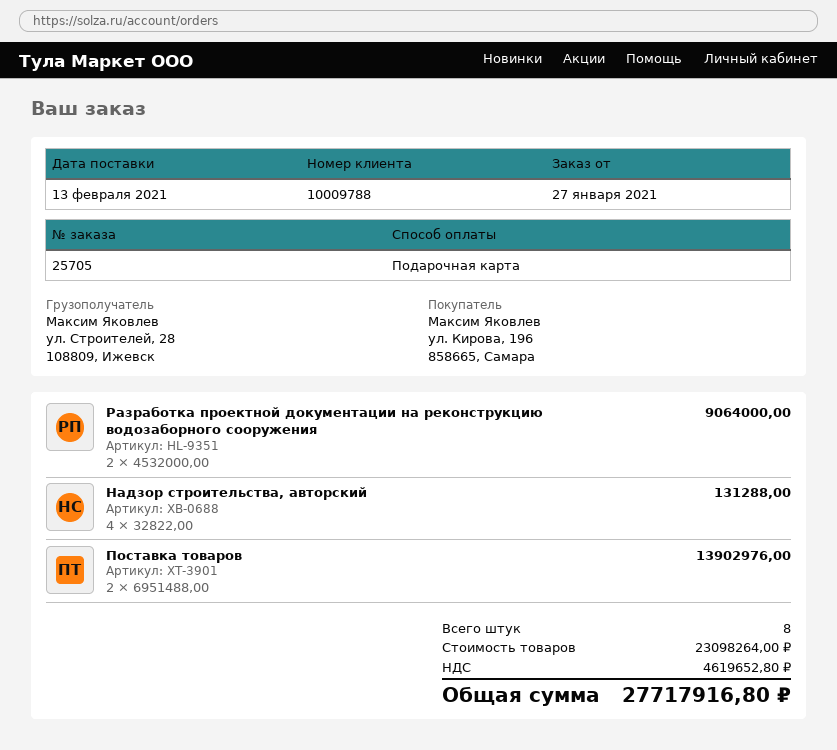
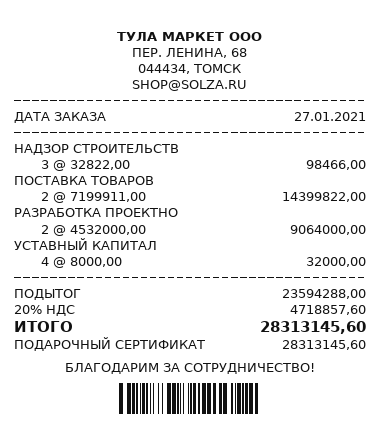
Надзор строительства, авторский: 4 x 32822.00 = 131288.00 -> 3 x 32822.00 = 98466.00
Поставка товаров: 2 x 6951488.00 = 13902976.00 -> 2 x 7199911.00 = 14399822.00
УСТАВНЫЙ КАПИТАЛ: none -> 4 x 8000.00 = 32000.00
subtotal: 23098264.00 -> 23594288.00
tax: 4619652.80 -> 4718857.60
total: 27717916.80 -> 28313145.60

